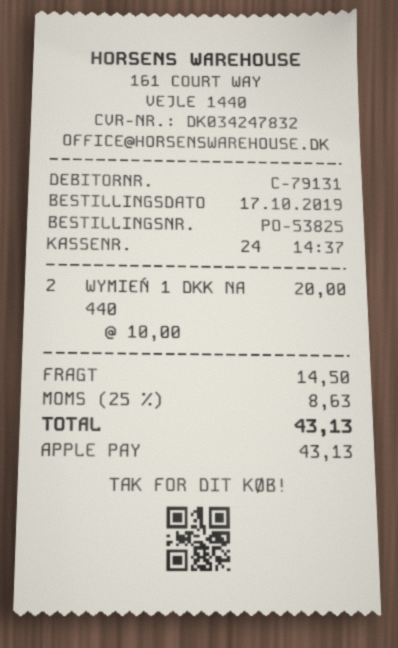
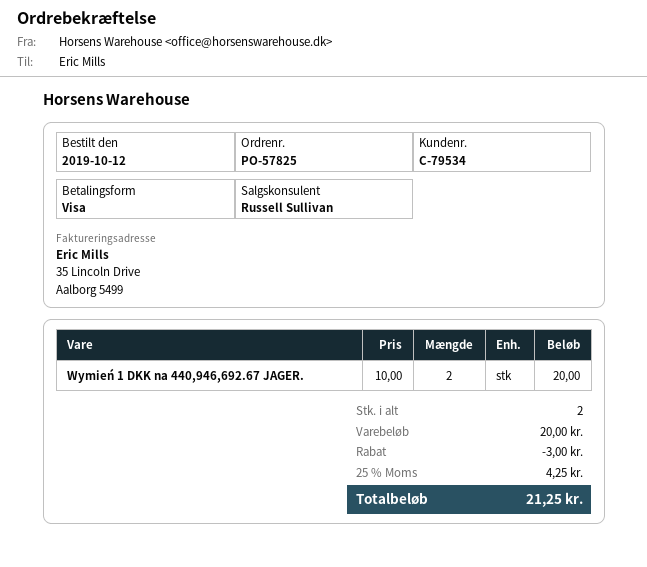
order number: PO-53825 -> PO-57825
order date: 2019-10-17 -> 2019-10-12
customer number: C-79131 -> C-79534
payment method: Apple Pay -> Visa
discount: none -> 3.00
shipping: 14.50 -> none
tax: 25% = 8.63 -> 25% = 4.25
total: 43.13 -> 21.25

